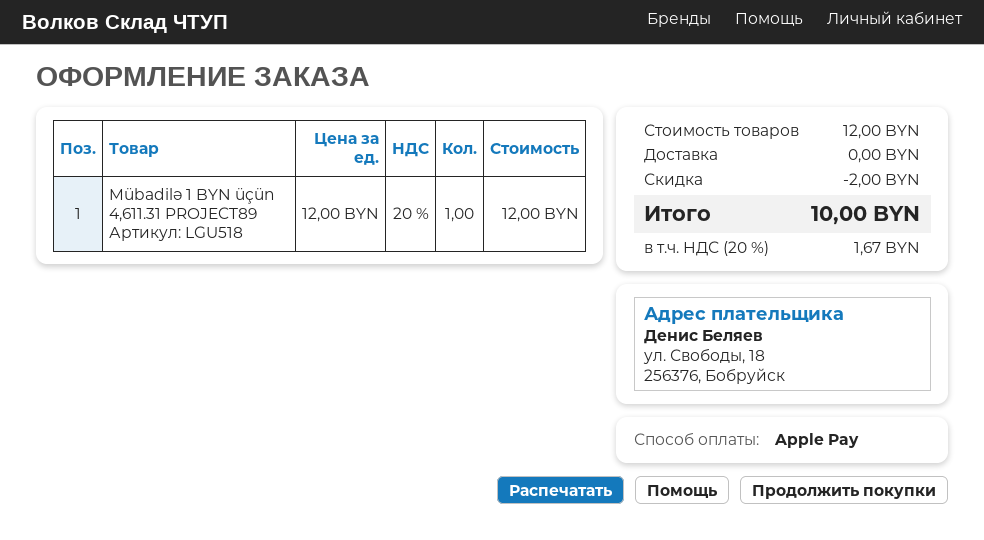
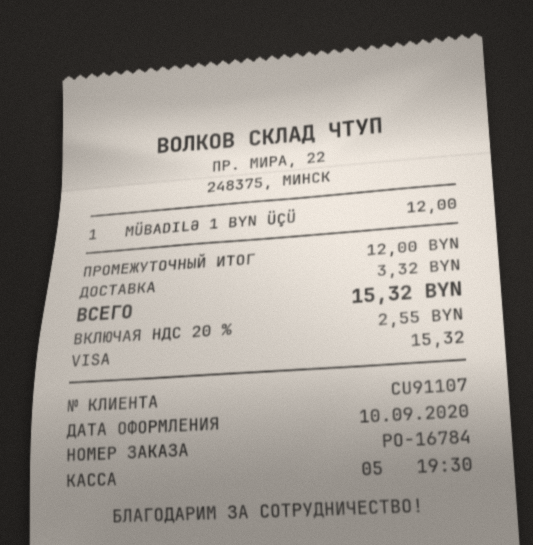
payment method: Apple Pay -> Visa
discount: 2.00 -> none
shipping: 0.00 -> 3.32
tax: 20% = 1.67 -> 20% = 2.55
total: 10.00 -> 15.32

